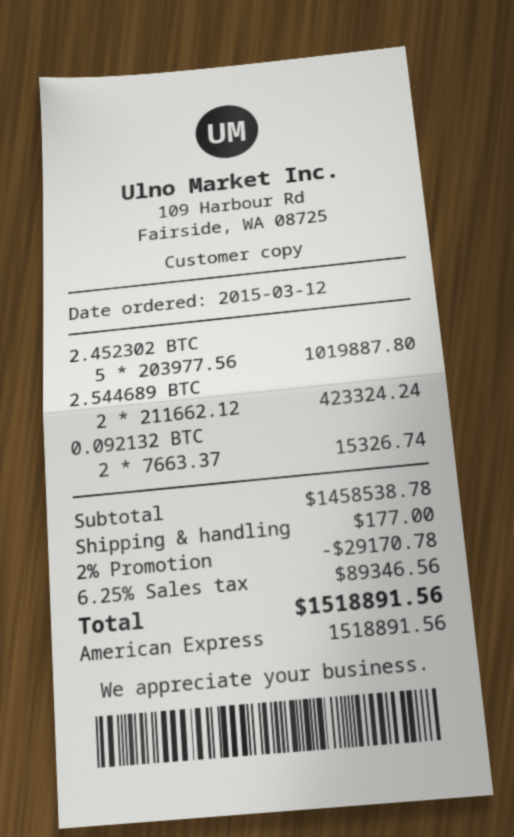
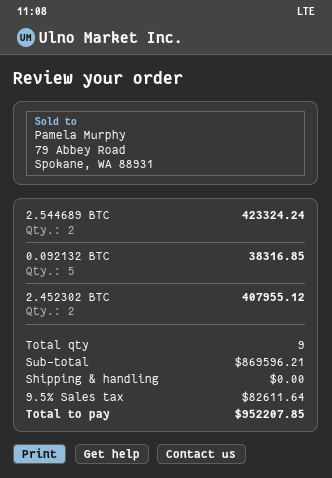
2.452302 BTC: 5 for 1019887.80 -> 2 for 407955.12
0.092132 BTC: 2 for 15326.74 -> 5 for 38316.85
subtotal: 1458538.78 -> 869596.21
discount: 2% = 29170.78 -> none
shipping: 177.00 -> 0.00
tax: 6.25% = 89346.56 -> 9.5% = 82611.64
total: 1518891.56 -> 952207.85

